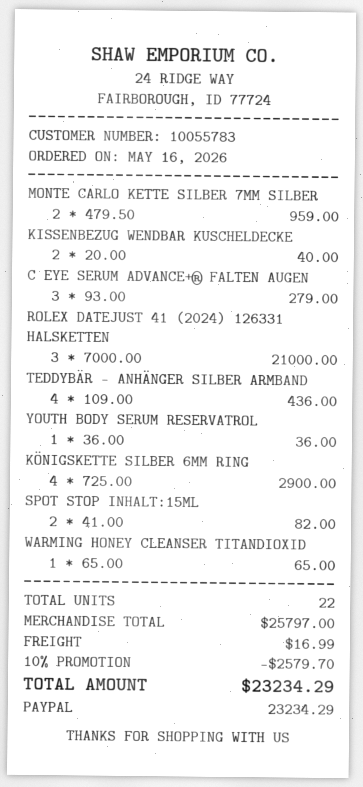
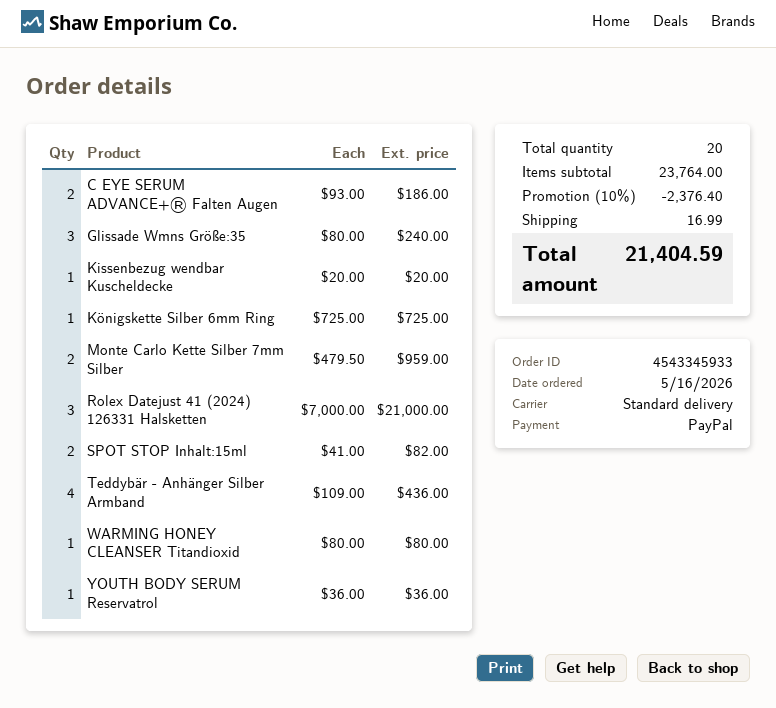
KISSENBEZUG WENDBAR KUSCHELDECKE: 2 x 20.00 = 40.00 -> 1 x 20.00 = 20.00
C EYE SERUM ADVANCE+® FALTEN AUGEN: 3 x 93.00 = 279.00 -> 2 x 93.00 = 186.00
KÖNIGSKETTE SILBER 6MM RING: 4 x 725.00 = 2900.00 -> 1 x 725.00 = 725.00
WARMING HONEY CLEANSER TITANDIOXID: 1 x 65.00 = 65.00 -> 1 x 80.00 = 80.00
Glissade Wmns Größe:35: none -> 3 x 80.00 = 240.00
total quantity: 22 -> 20
subtotal: 25797.00 -> 23764.00
discount: 10% = 2579.70 -> 10% = 2376.40
total: 23234.29 -> 21404.59

